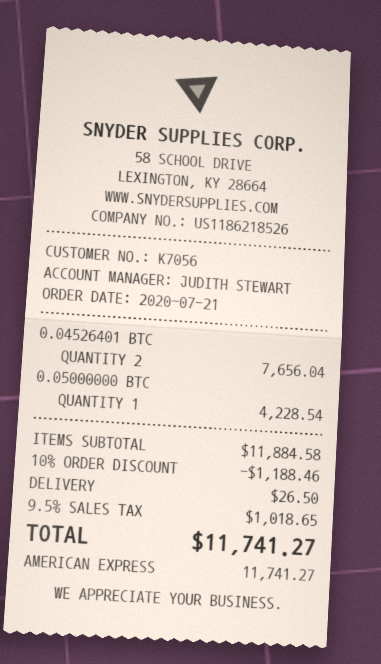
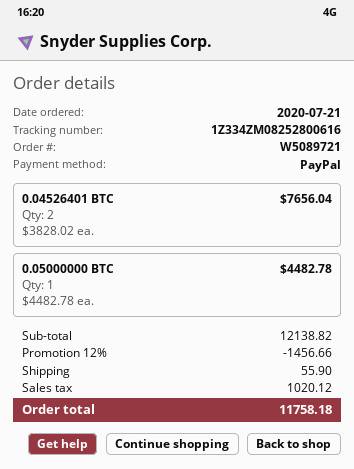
payment method: American Express -> PayPal
0.05000000 BTC: 1 for 4228.54 -> 1 for 4482.78
subtotal: 11884.58 -> 12138.82
discount: 10% = 1188.46 -> 12% = 1456.66
shipping: 26.50 -> 55.90
tax: 1018.65 -> 1020.12
total: 11741.27 -> 11758.18

